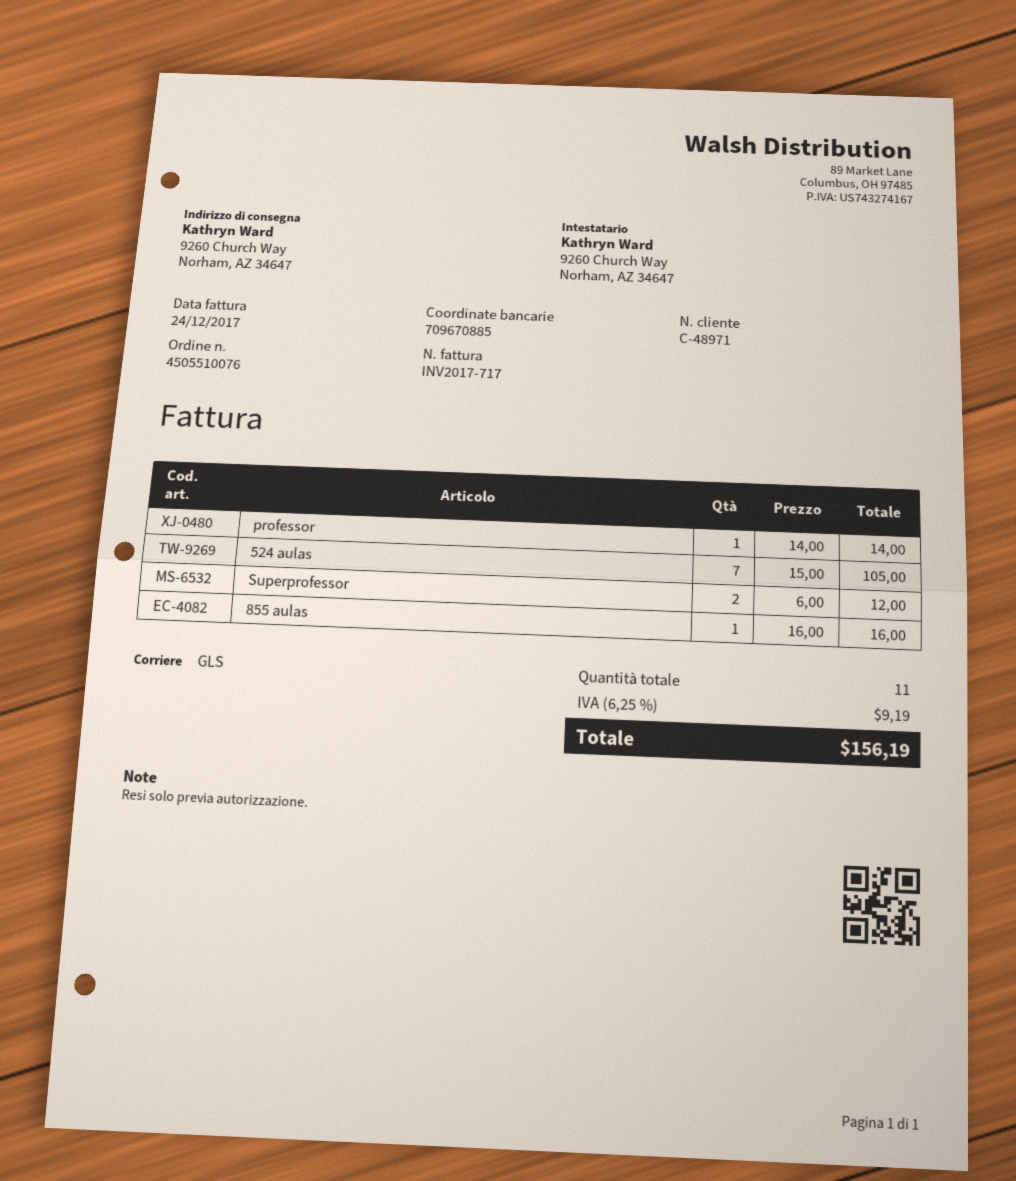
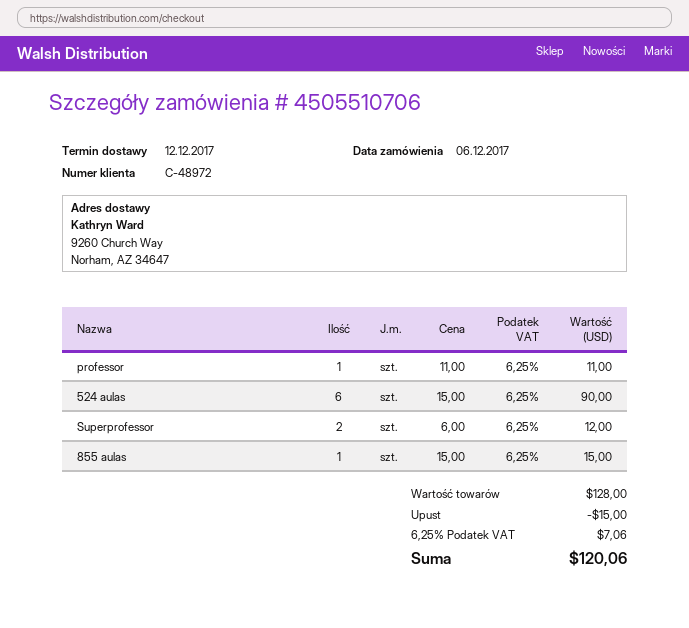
order number: 4505510076 -> 4505510706
customer number: C-48971 -> C-48972
professor: 1 x 14.00 = 14.00 -> 1 x 11.00 = 11.00
524 aulas: 7 x 15.00 = 105.00 -> 6 x 15.00 = 90.00
855 aulas: 1 x 16.00 = 16.00 -> 1 x 15.00 = 15.00
discount: none -> 15.00
tax: 6.25% = 9.19 -> 6.25% = 7.06
total: 156.19 -> 120.06

